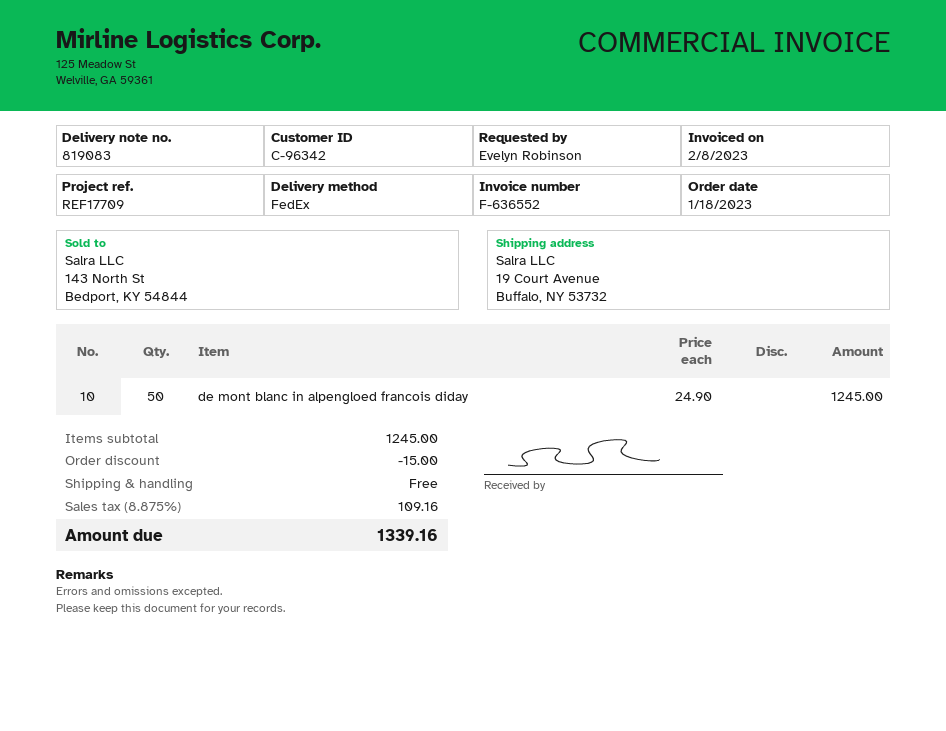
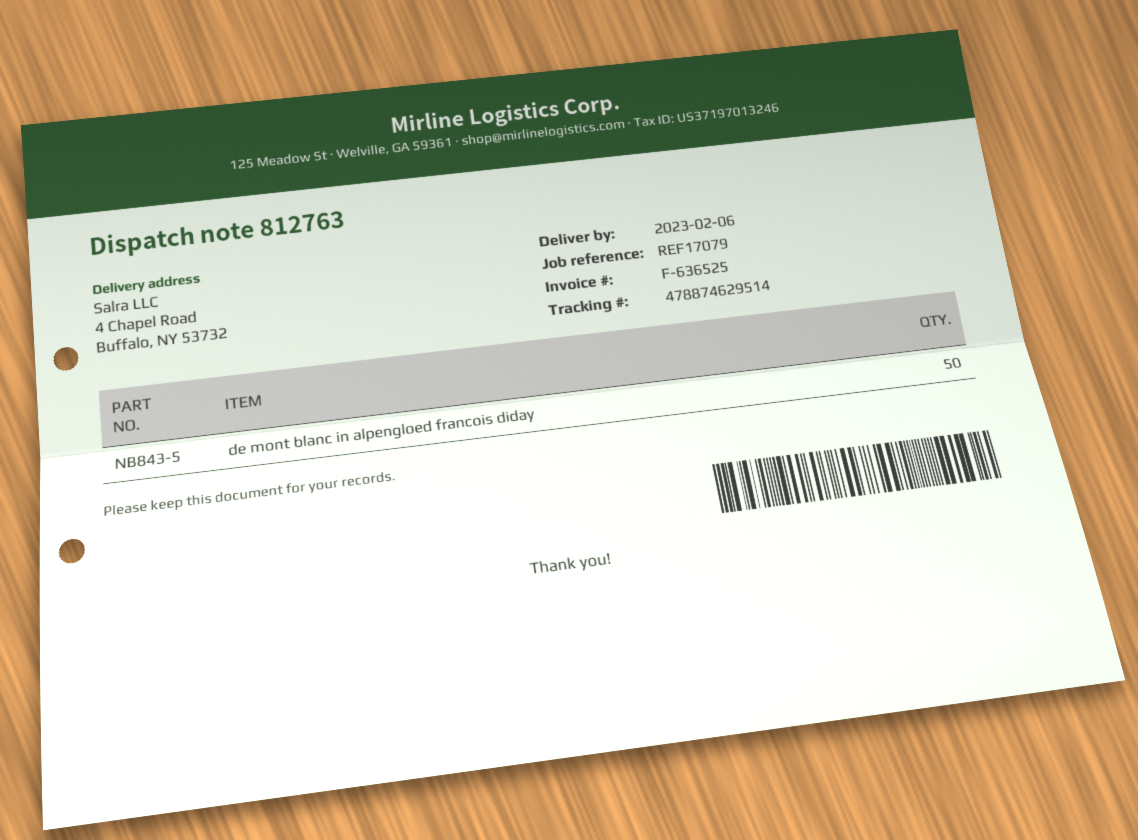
delivery note number: 819083 -> 812763
invoice number: F-636552 -> F-636525
reference: REF17709 -> REF17079
ship to: 19 Court Avenue, Buffalo, NY 53732 -> 4 Chapel Road, Buffalo, NY 53732

